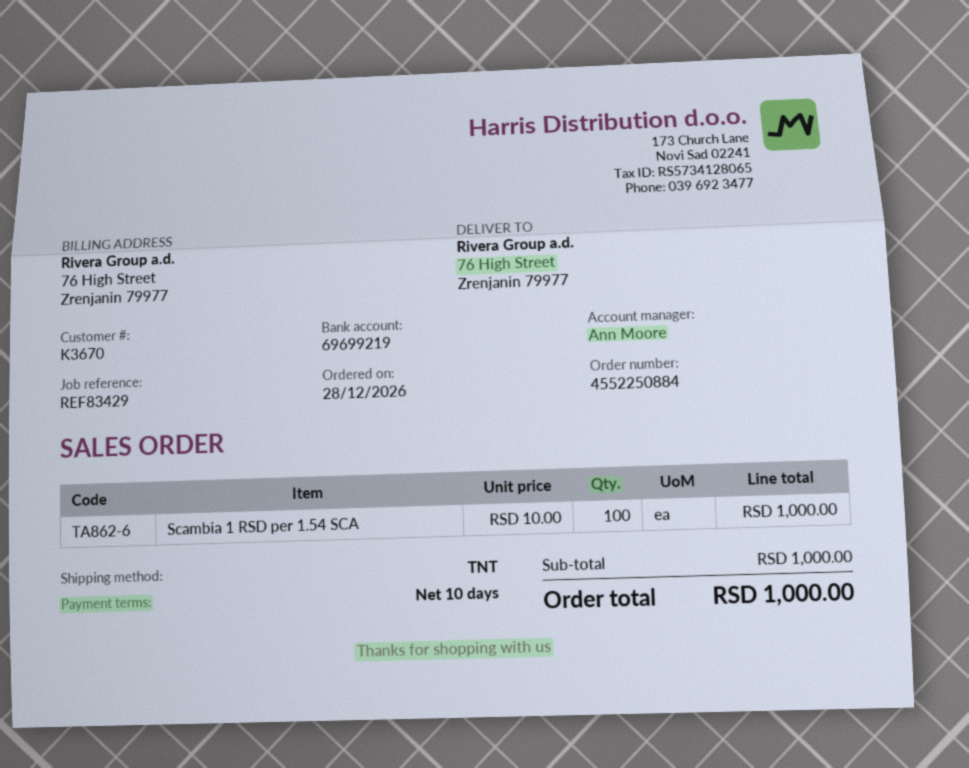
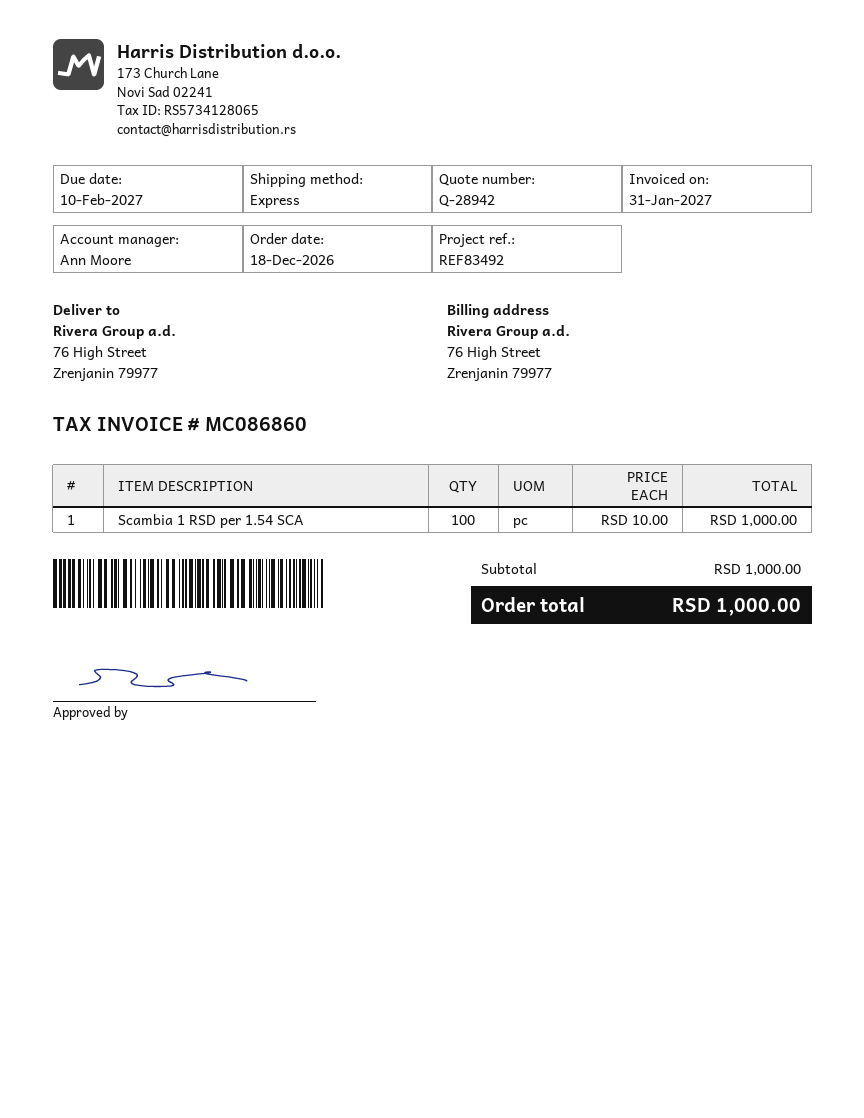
order date: 2026-12-28 -> 2026-12-18
reference: REF83429 -> REF83492
shipping method: TNT -> express

